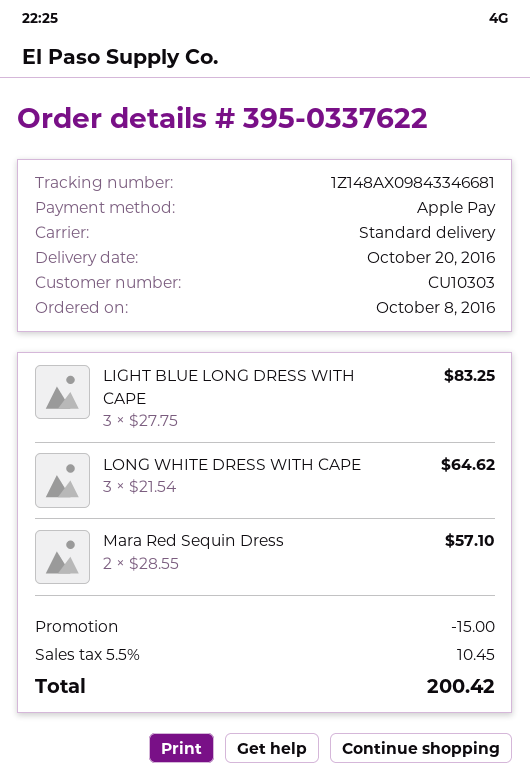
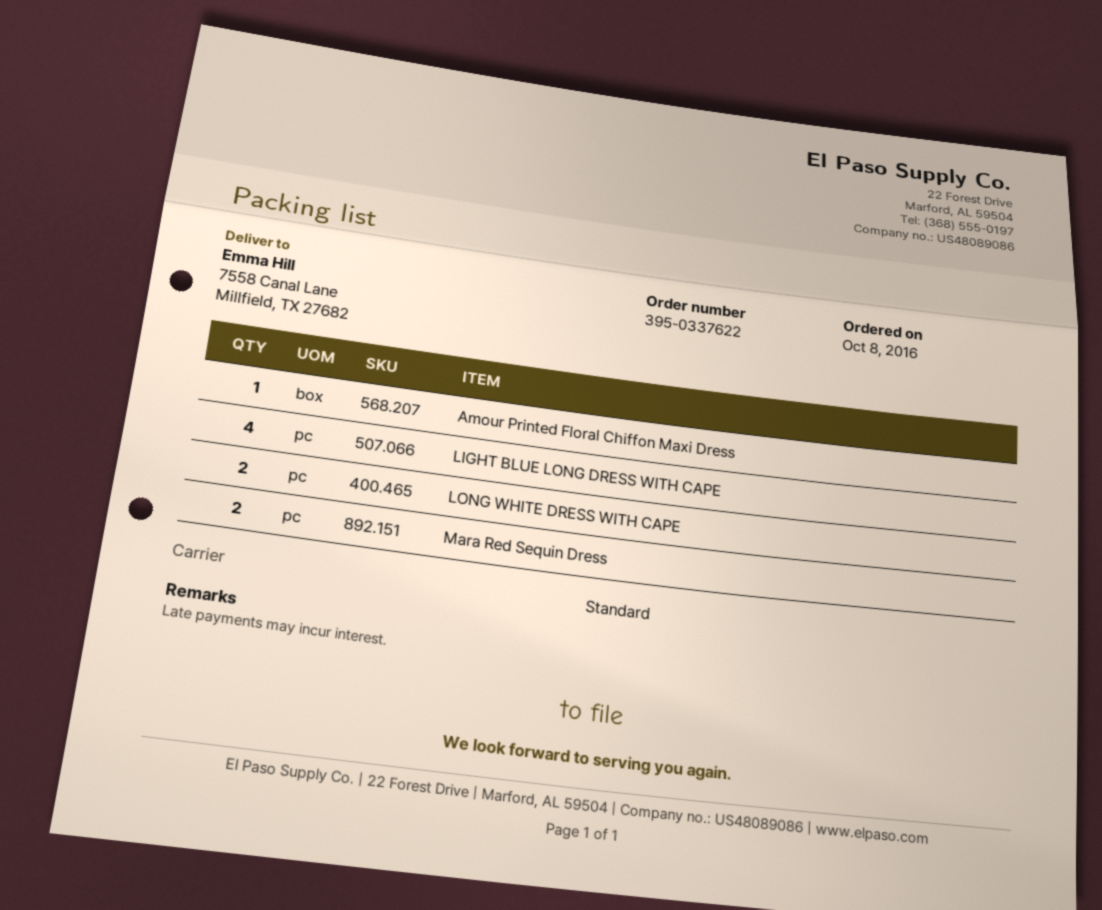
LIGHT BLUE LONG DRESS WITH CAPE: 3 -> 4
LONG WHITE DRESS WITH CAPE: 3 -> 2
Amour Printed Floral Chiffon Maxi Dress: none -> 1

